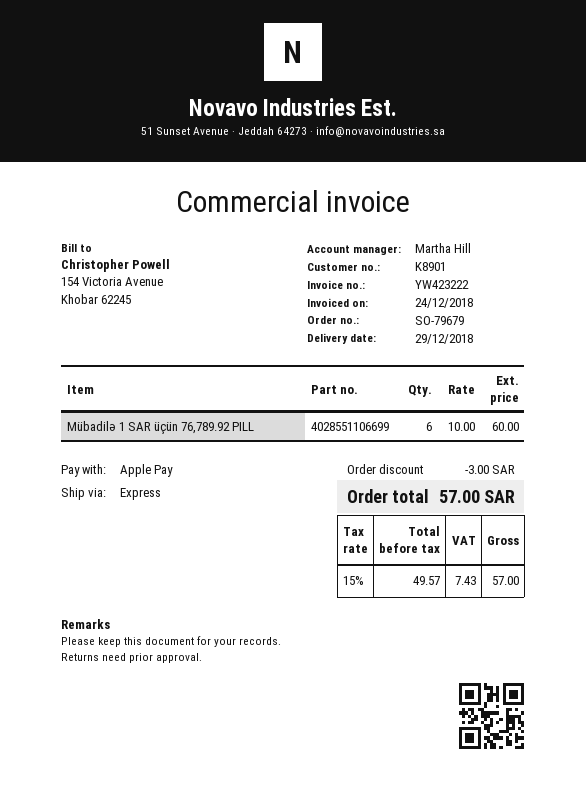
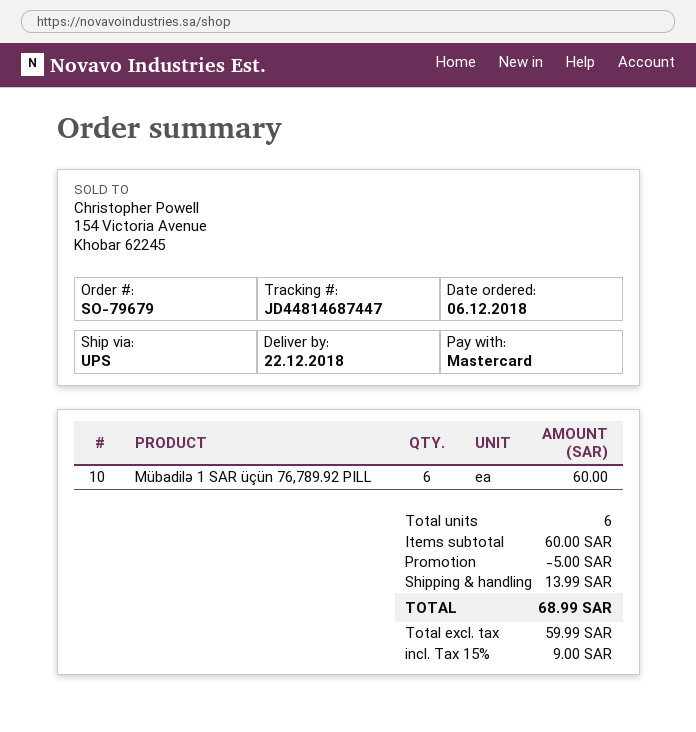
delivery date: 2018-12-29 -> 2018-12-22
payment method: Apple Pay -> Mastercard
shipping method: express -> UPS
discount: 3.00 -> 5.00
shipping: none -> 13.99
net: 49.57 -> 59.99
tax: 15% = 7.43 -> 15% = 9.00
total: 57.00 -> 68.99

